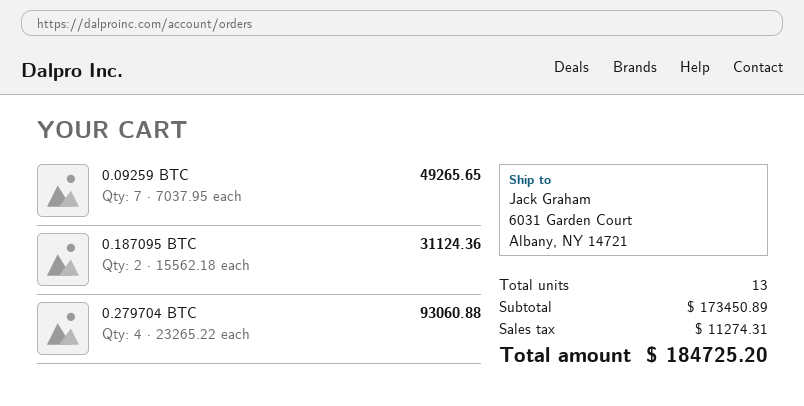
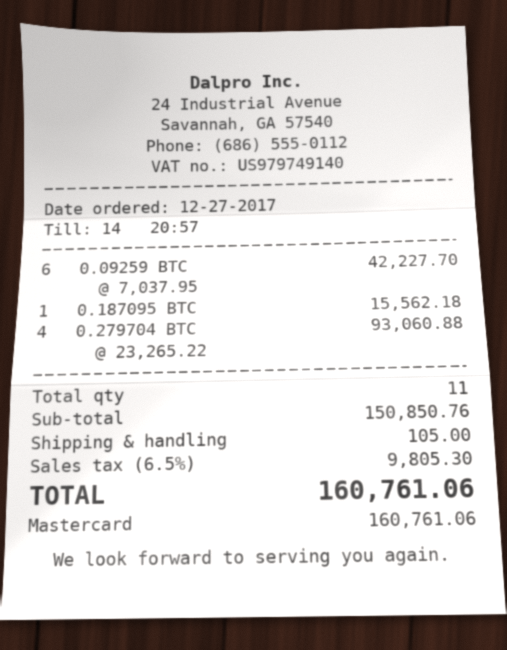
0.09259 BTC: 7 x 7037.95 = 49265.65 -> 6 x 7037.95 = 42227.70
0.187095 BTC: 2 x 15562.18 = 31124.36 -> 1 x 15562.18 = 15562.18
total quantity: 13 -> 11
subtotal: 173450.89 -> 150850.76
shipping: none -> 105.00
tax: 11274.31 -> 9805.30
total: 184725.20 -> 160761.06

